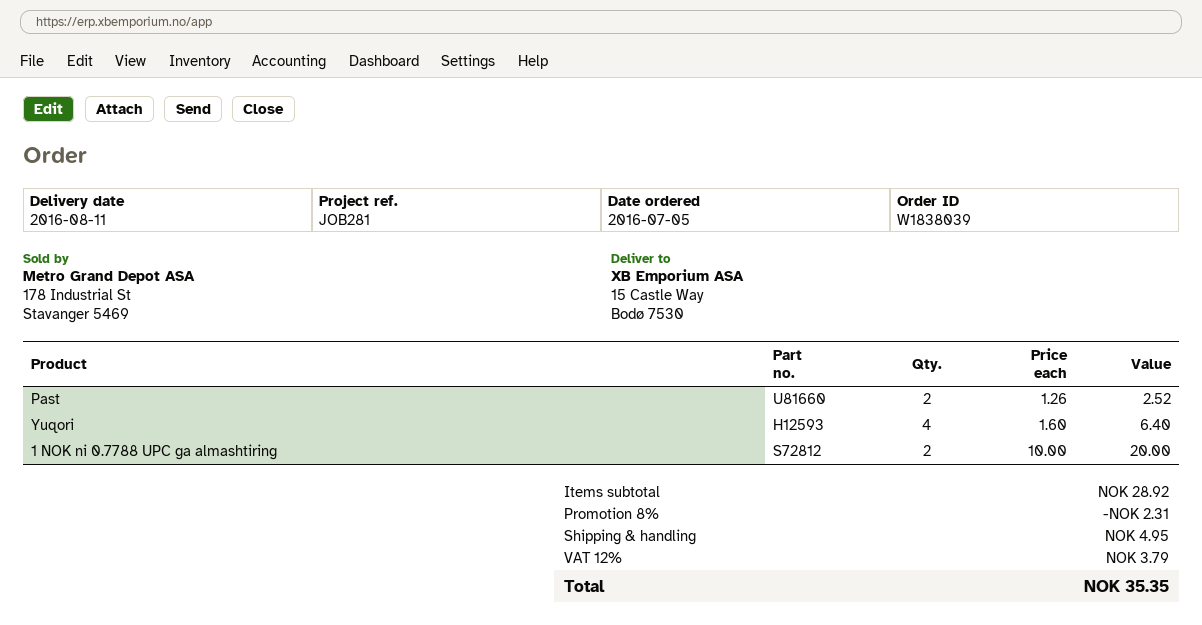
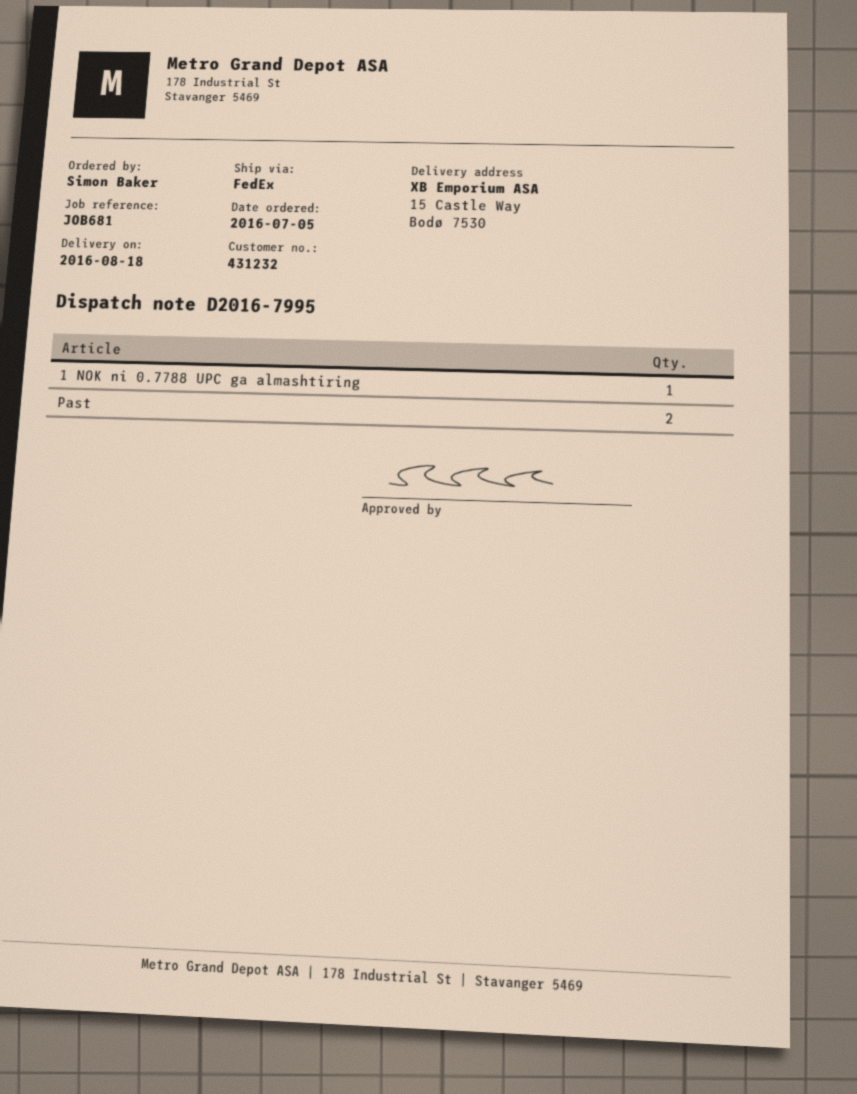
delivery date: 2016-08-11 -> 2016-08-18
reference: JOB281 -> JOB681
Yuqori: 4 -> none
1 NOK ni 0.7788 UPC ga almashtiring: 2 -> 1

